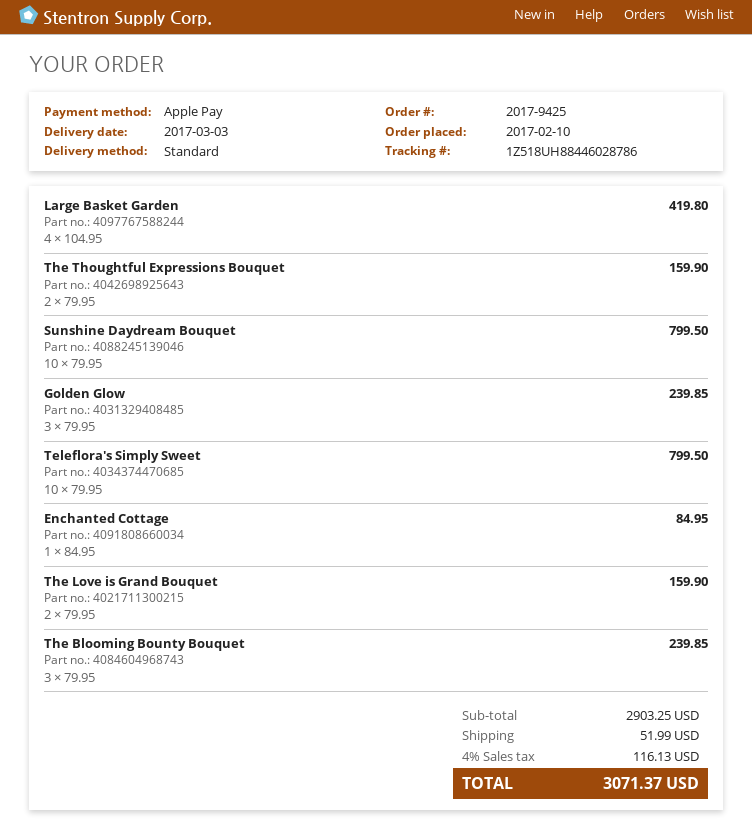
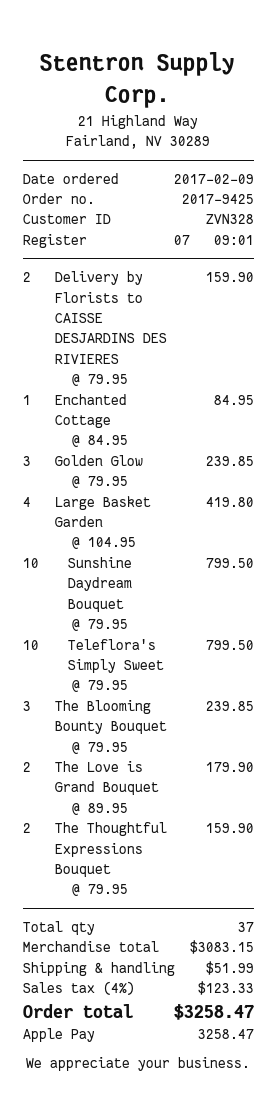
order date: 2017-02-10 -> 2017-02-09
The Love is Grand Bouquet: 2 x 79.95 = 159.90 -> 2 x 89.95 = 179.90
Delivery by Florists to CAISSE DESJARDINS DES RIVIERES: none -> 2 x 79.95 = 159.90
subtotal: 2903.25 -> 3083.15
tax: 4% = 116.13 -> 4% = 123.33
total: 3071.37 -> 3258.47

